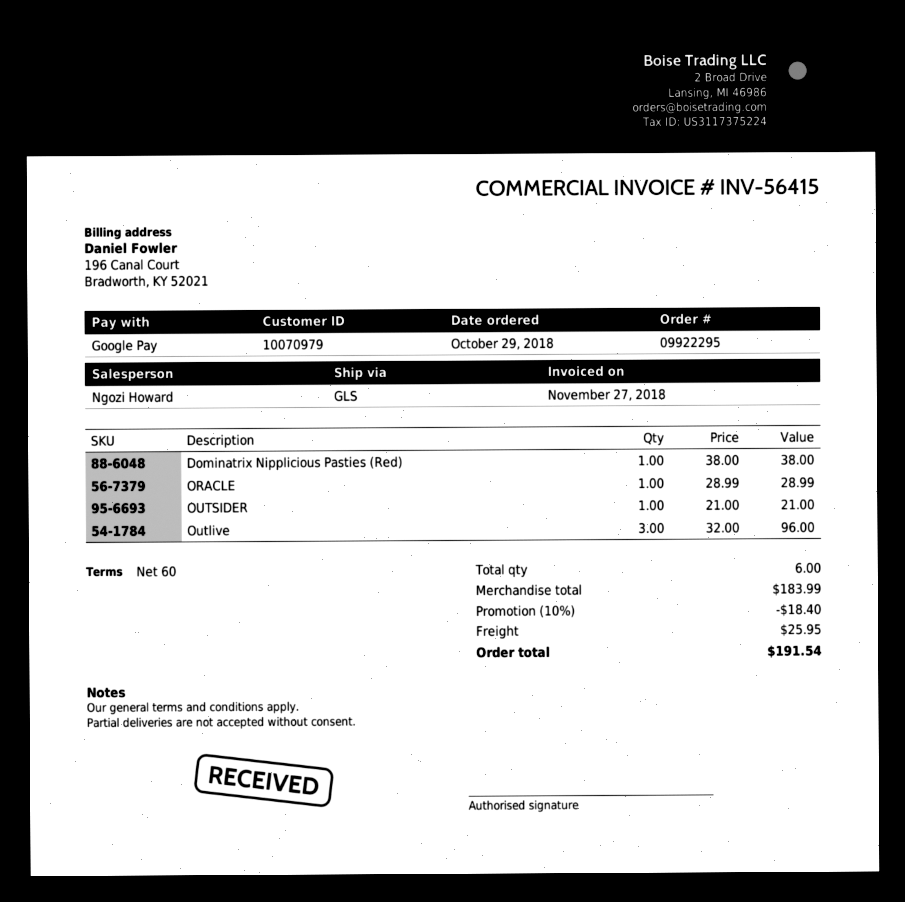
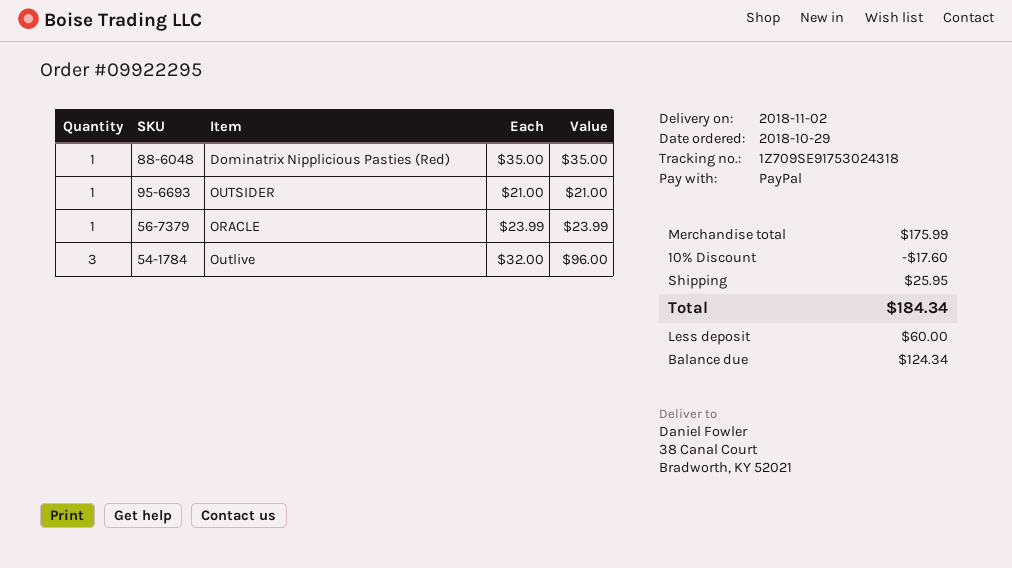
payment method: Google Pay -> PayPal
Dominatrix Nipplicious Pasties (Red): 1 x 38.00 = 38.00 -> 1 x 35.00 = 35.00
ORACLE: 1 x 28.99 = 28.99 -> 1 x 23.99 = 23.99
subtotal: 183.99 -> 175.99
discount: 10% = 18.40 -> 10% = 17.60
total: 191.54 -> 184.34

